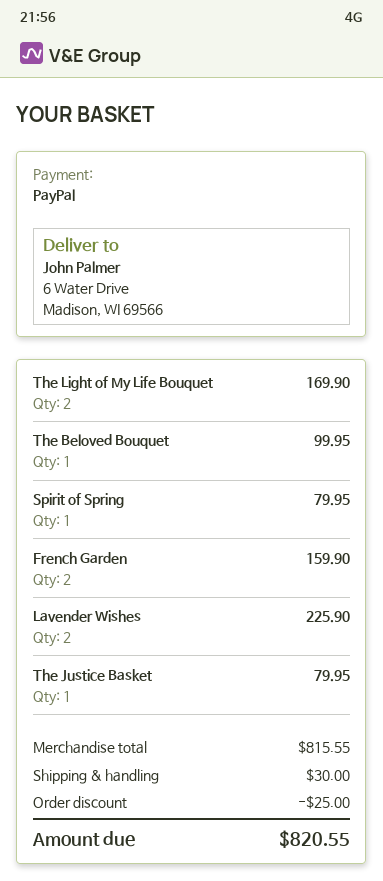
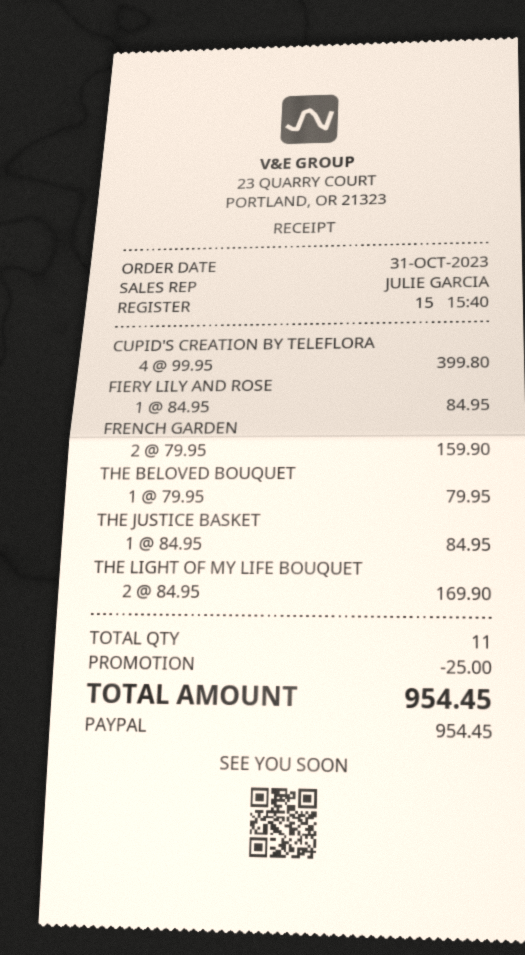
The Beloved Bouquet: 1 for 99.95 -> 1 for 79.95
Spirit of Spring: 1 for 79.95 -> none
Lavender Wishes: 2 for 225.90 -> none
The Justice Basket: 1 for 79.95 -> 1 for 84.95
CUPID'S CREATION BY TELEFLORA: none -> 4 for 399.80
FIERY LILY AND ROSE: none -> 1 for 84.95
shipping: 30.00 -> none
total: 820.55 -> 954.45

